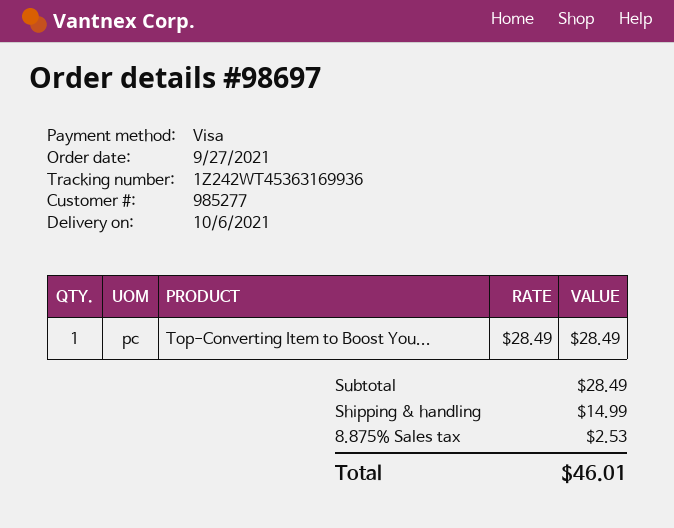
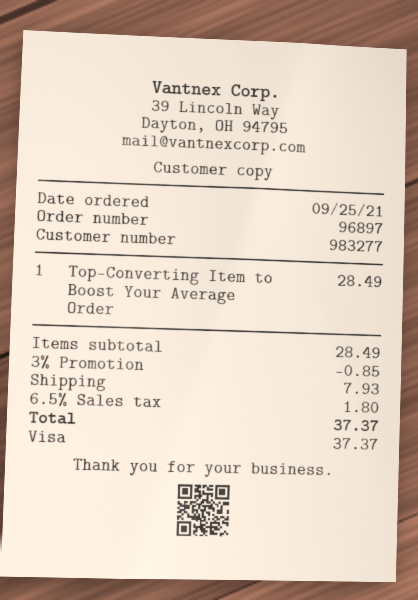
order number: 98697 -> 96897
order date: 2021-09-27 -> 2021-09-25
customer number: 985277 -> 983277
discount: none -> 3% = 0.85
shipping: 14.99 -> 7.93
tax: 8.875% = 2.53 -> 6.5% = 1.80
total: 46.01 -> 37.37

